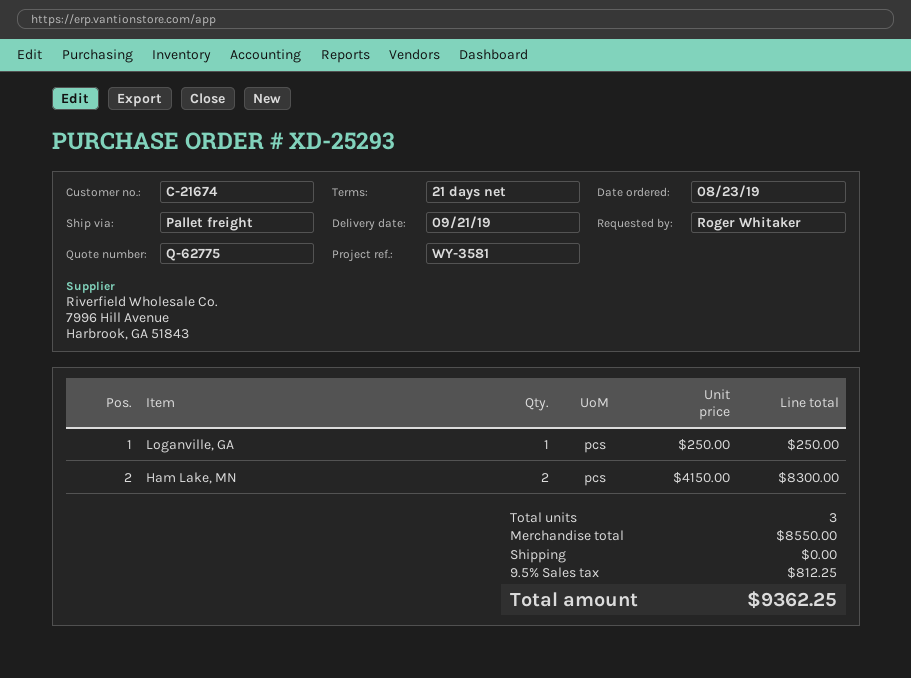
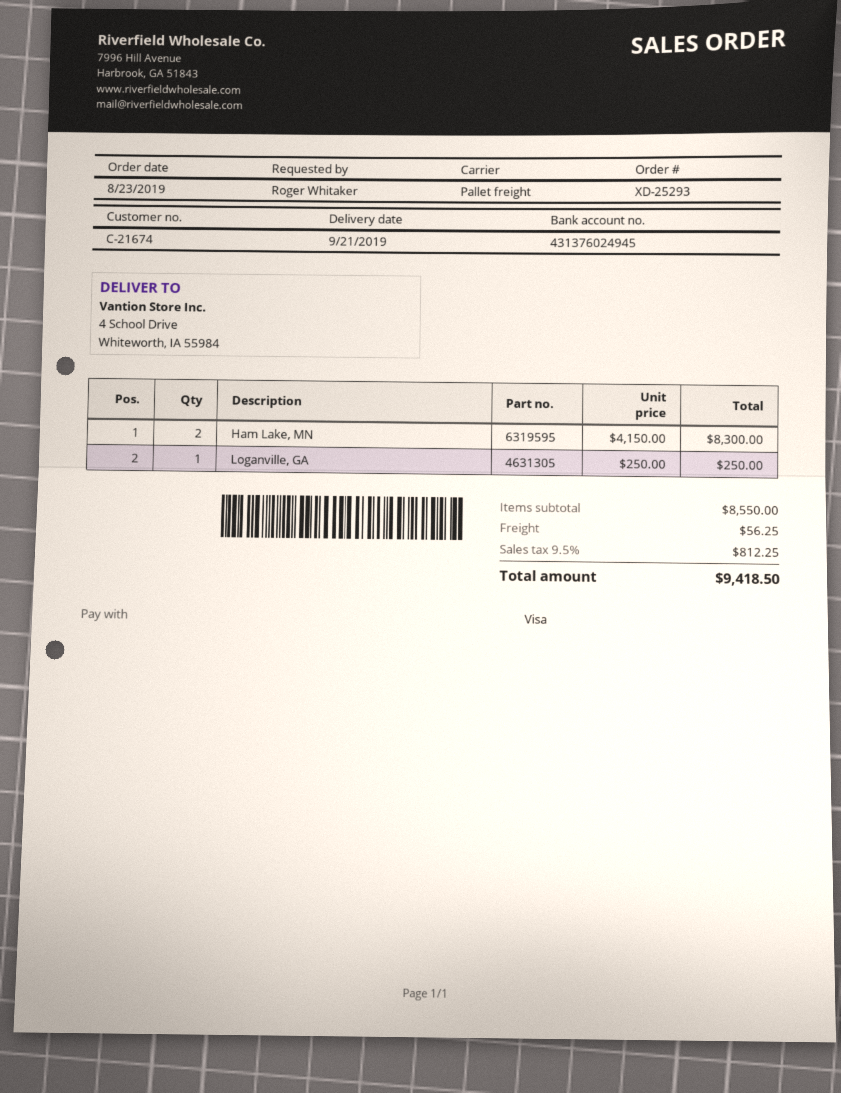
shipping: 0.00 -> 56.25
total: 9362.25 -> 9418.50

